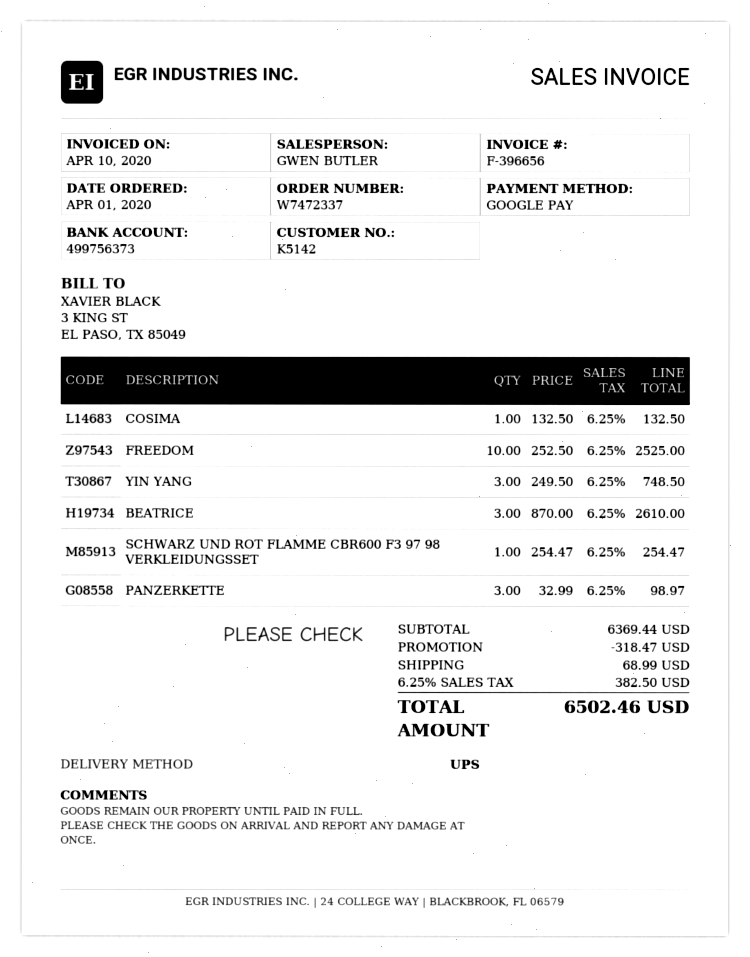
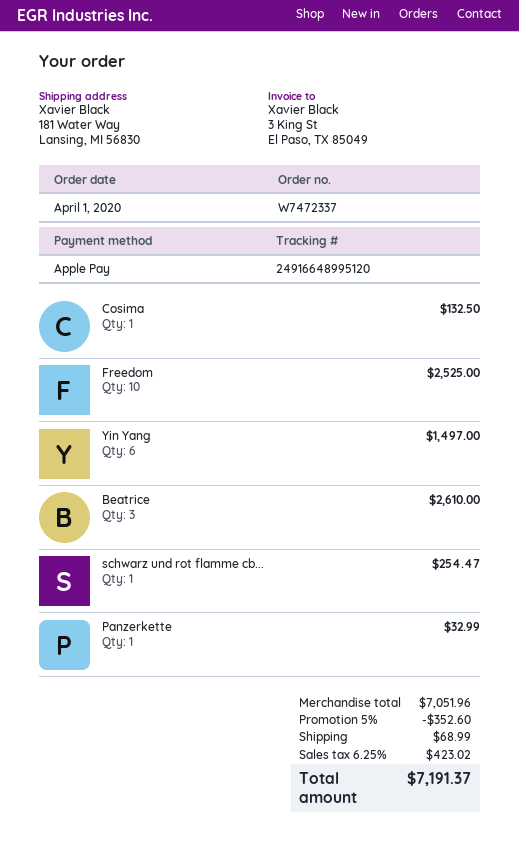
payment method: Google Pay -> Apple Pay
YIN YANG: 3 for 748.50 -> 6 for 1497.00
PANZERKETTE: 3 for 98.97 -> 1 for 32.99
subtotal: 6369.44 -> 7051.96
discount: 318.47 -> 352.60
tax: 6.25% = 382.50 -> 6.25% = 423.02
total: 6502.46 -> 7191.37

